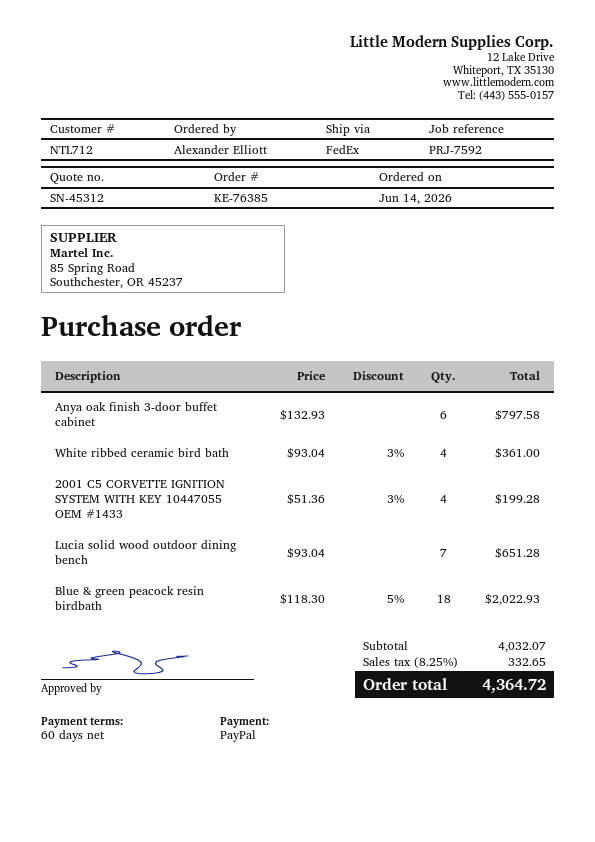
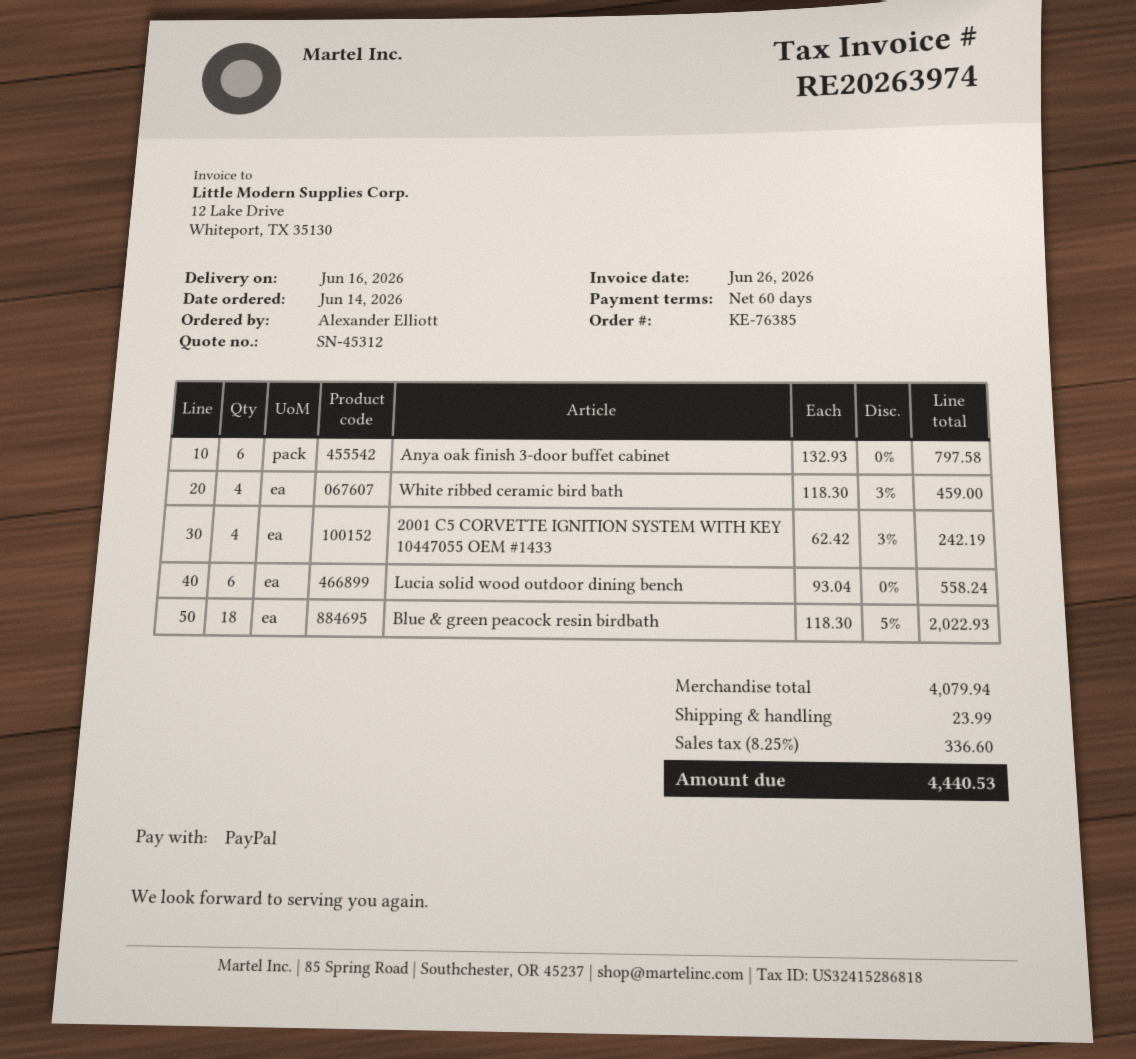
White ribbed ceramic bird bath: 4 x 93.04 - 3% = 361.00 -> 4 x 118.30 - 3% = 459.00
2001 C5 CORVETTE IGNITION SYSTEM WITH KEY 10447055 OEM #1433: 4 x 51.36 - 3% = 199.28 -> 4 x 62.42 - 3% = 242.19
Lucia solid wood outdoor dining bench: 7 x 93.04 = 651.28 -> 6 x 93.04 = 558.24
subtotal: 4032.07 -> 4079.94
shipping: none -> 23.99
tax: 8.25% = 332.65 -> 8.25% = 336.60
total: 4364.72 -> 4440.53

